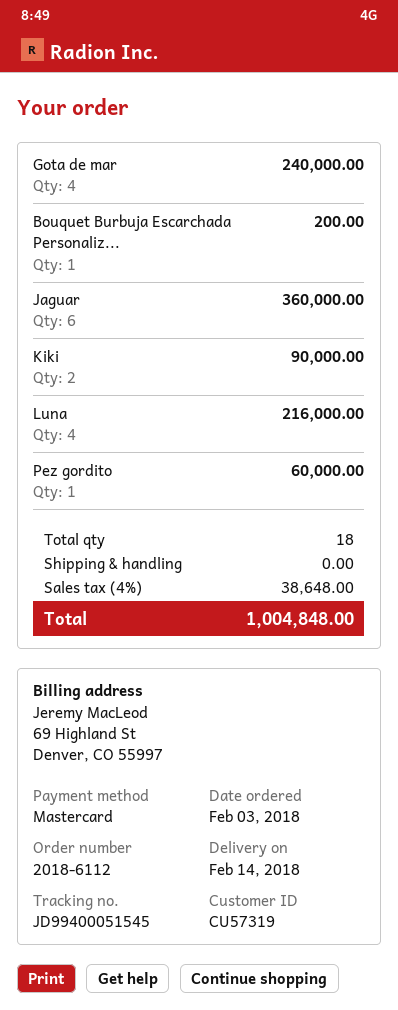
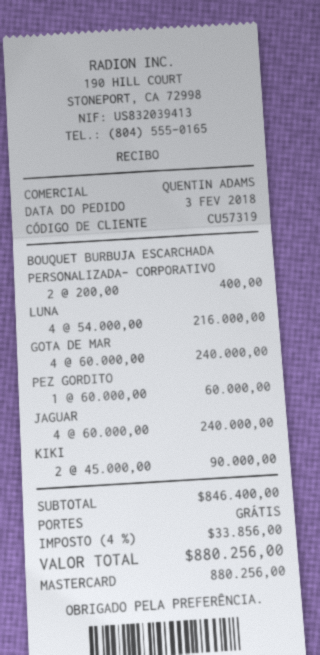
Bouquet Burbuja Escarchada Personaliz...: 1 for 200.00 -> 2 for 400.00
Jaguar: 6 for 360000.00 -> 4 for 240000.00
tax: 4% = 38648.00 -> 4% = 33856.00
total: 1004848.00 -> 880256.00

